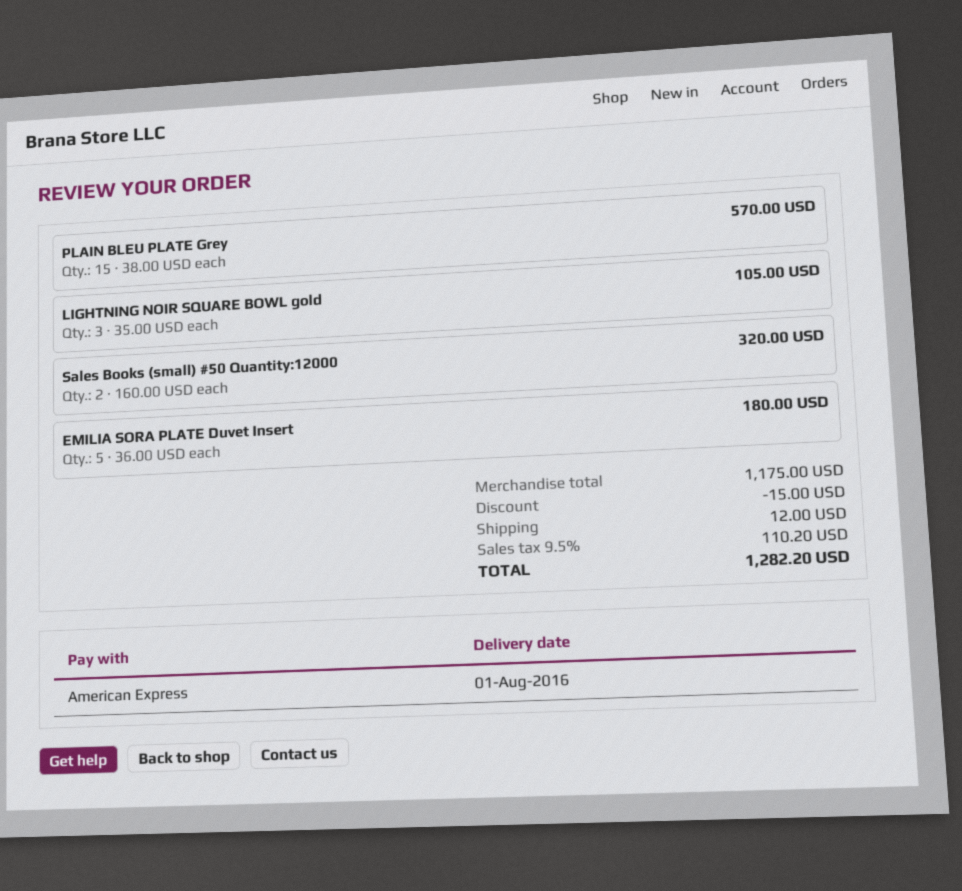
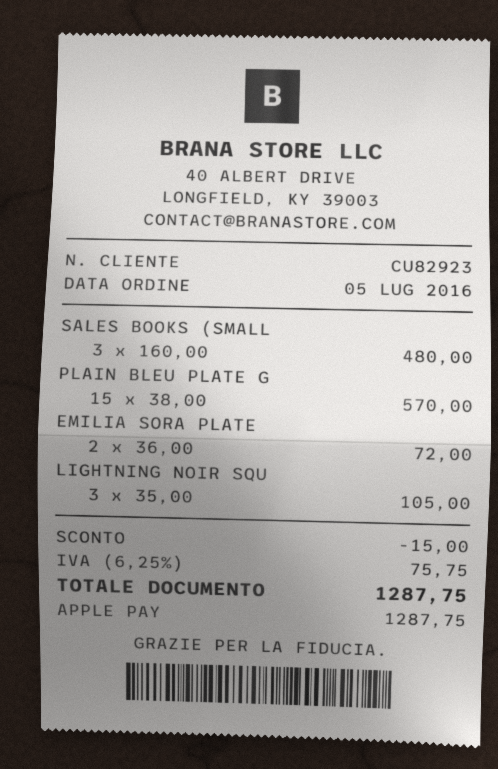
payment method: American Express -> Apple Pay
Sales Books (small) #50 Quantity:12000: 2 x 160.00 = 320.00 -> 3 x 160.00 = 480.00
EMILIA SORA PLATE Duvet Insert: 5 x 36.00 = 180.00 -> 2 x 36.00 = 72.00
shipping: 12.00 -> none
tax: 9.5% = 110.20 -> 6.25% = 75.75
total: 1282.20 -> 1287.75

